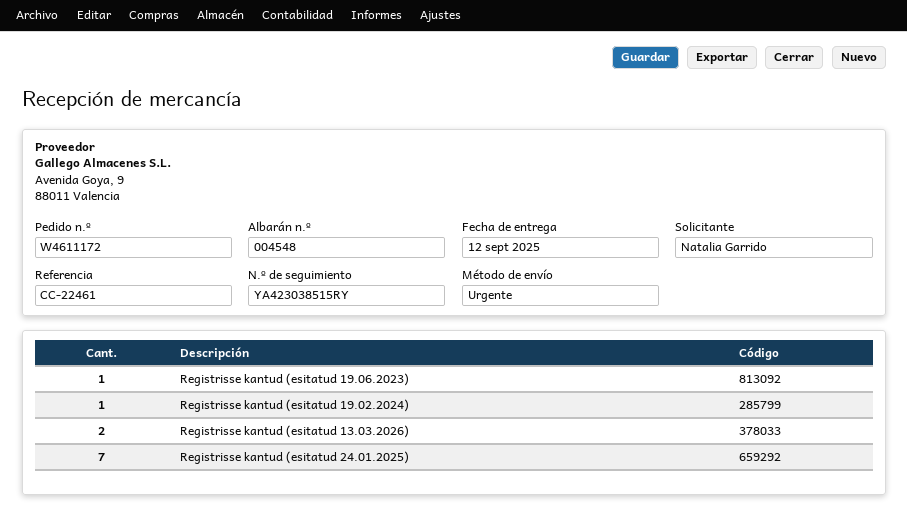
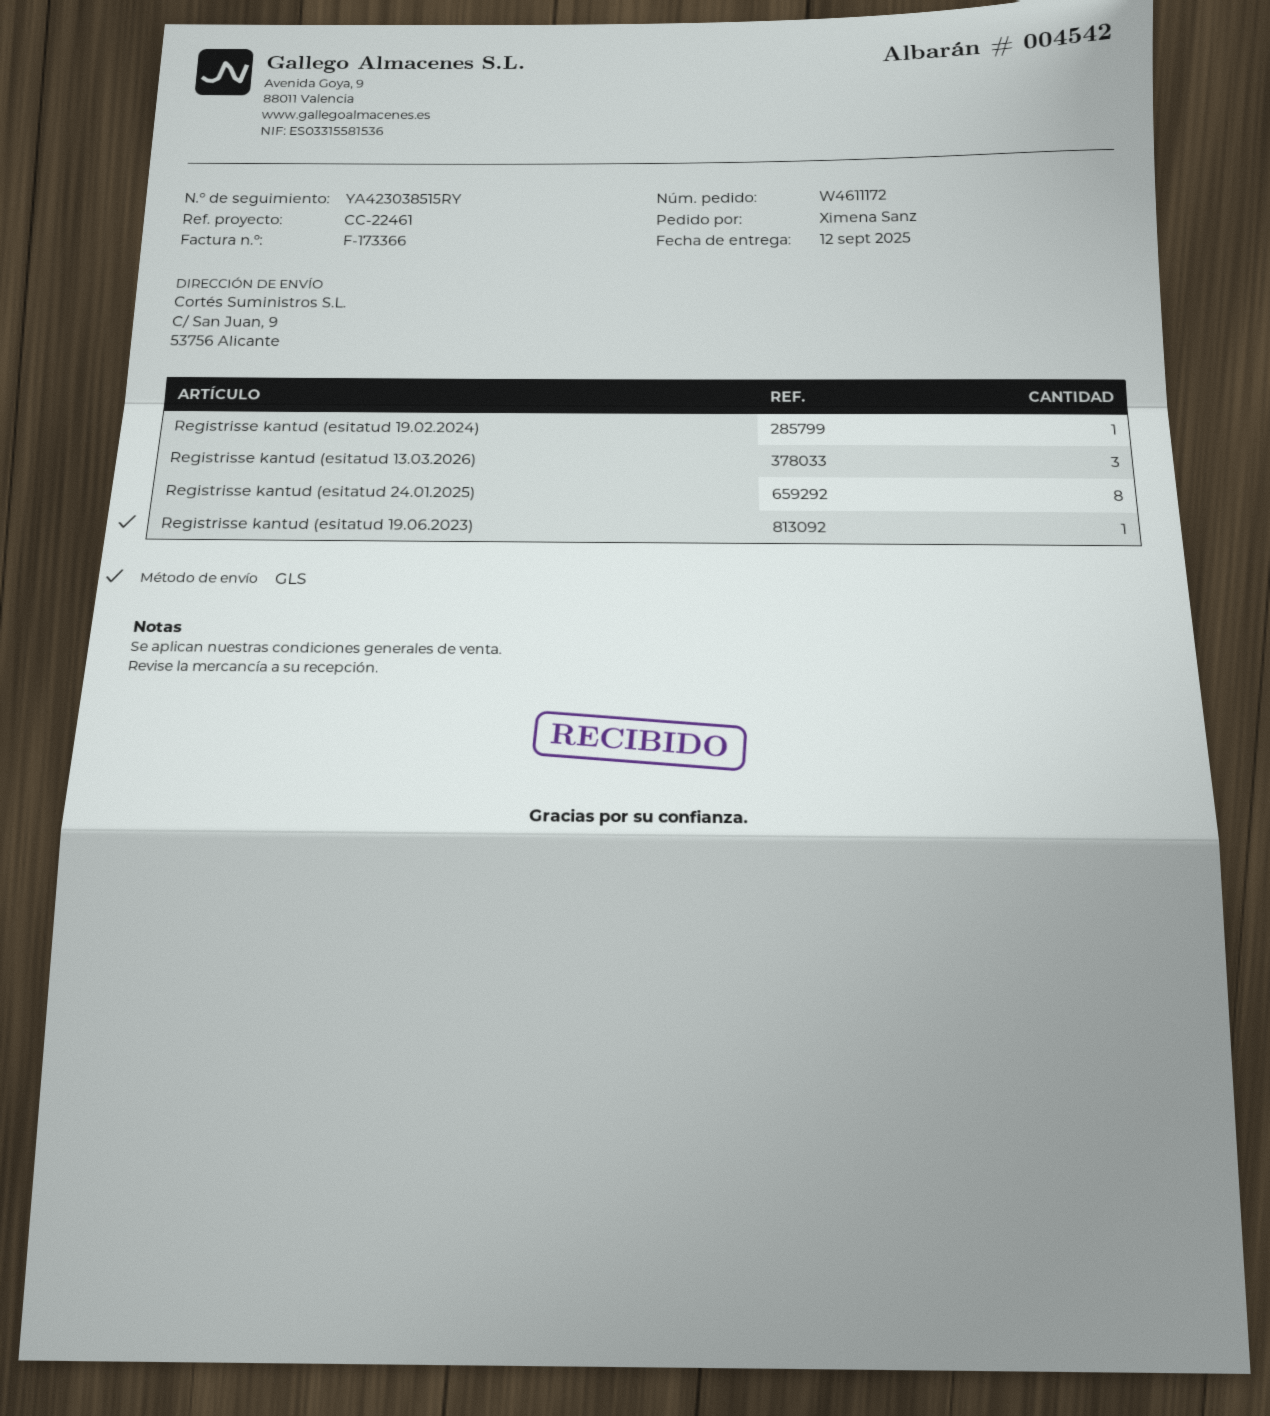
delivery note number: 004548 -> 004542
ordered by: Natalia Garrido -> Ximena Sanz
shipping method: express -> GLS
Registrisse kantud (esitatud 13.03.2026): 2 -> 3
Registrisse kantud (esitatud 24.01.2025): 7 -> 8

